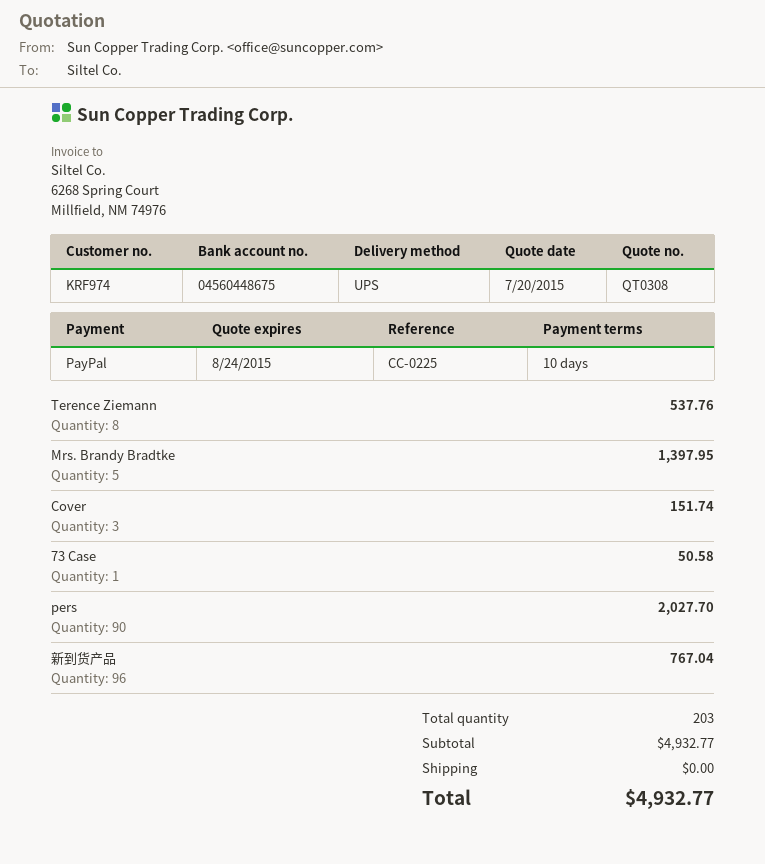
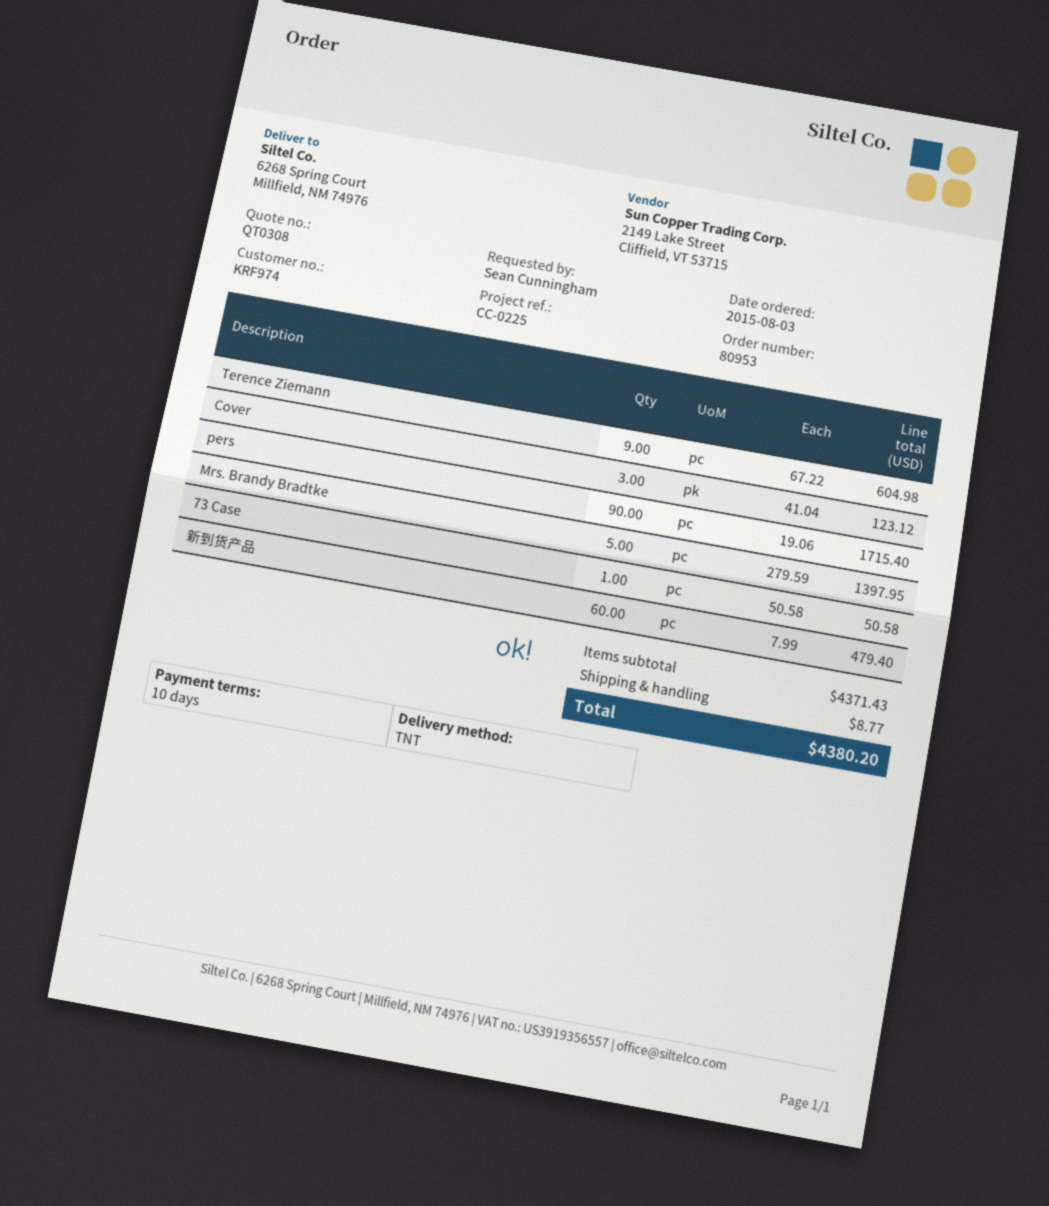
shipping method: UPS -> TNT
Terence Ziemann: 8 for 537.76 -> 9 for 604.98
Cover: 3 for 151.74 -> 3 for 123.12
pers: 90 for 2027.70 -> 90 for 1715.40
新到货产品: 96 for 767.04 -> 60 for 479.40
subtotal: 4932.77 -> 4371.43
shipping: 0.00 -> 8.77
total: 4932.77 -> 4380.20

